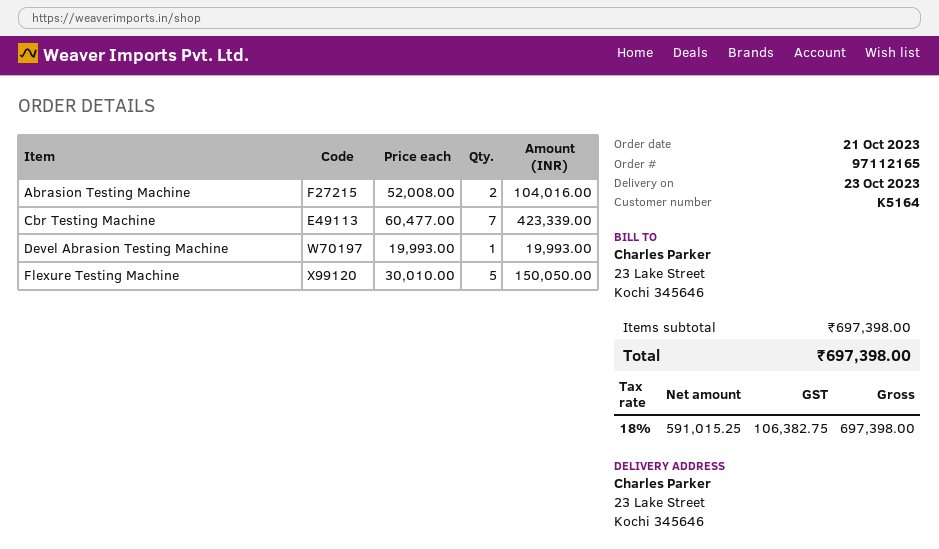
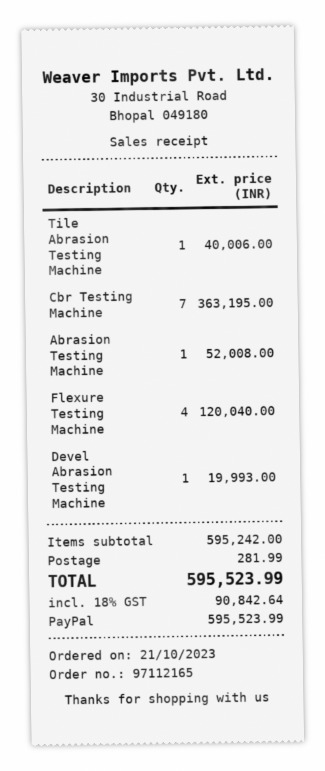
Abrasion Testing Machine: 2 for 104016.00 -> 1 for 52008.00
Cbr Testing Machine: 7 for 423339.00 -> 7 for 363195.00
Flexure Testing Machine: 5 for 150050.00 -> 4 for 120040.00
Tile Abrasion Testing Machine: none -> 1 for 40006.00
subtotal: 697398.00 -> 595242.00
shipping: none -> 281.99
tax: 18% = 106382.75 -> 18% = 90842.64
total: 697398.00 -> 595523.99

